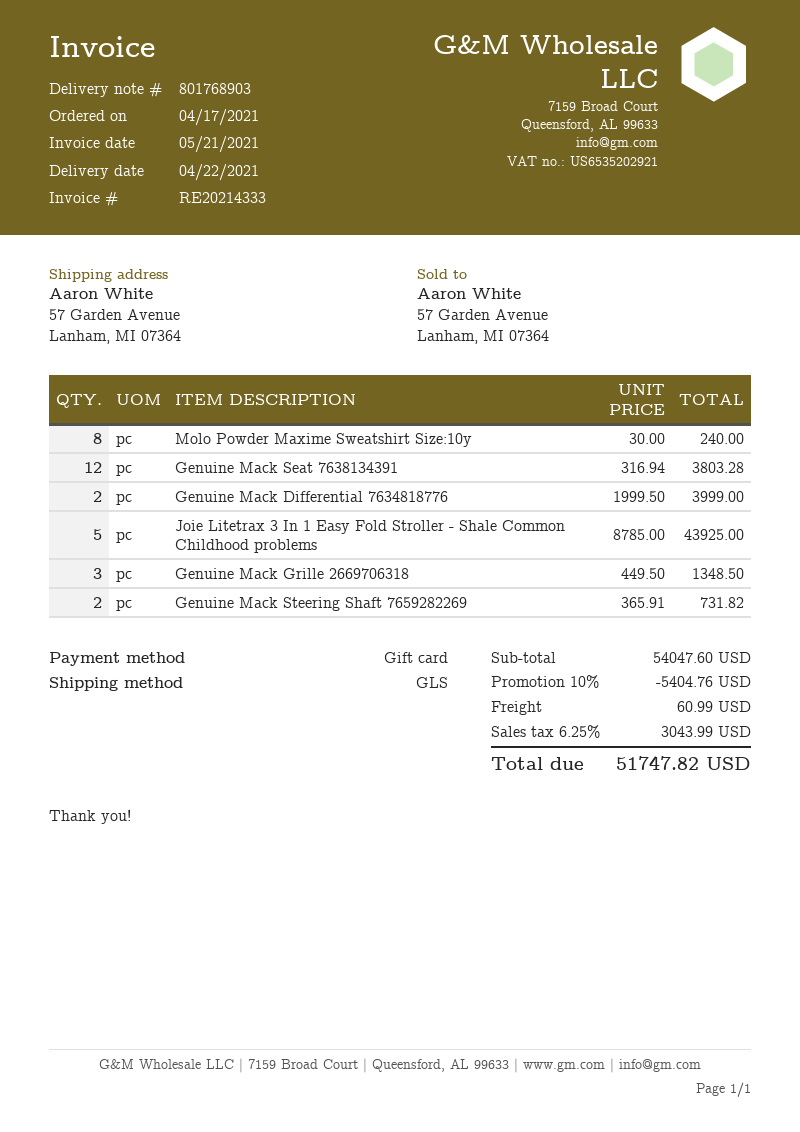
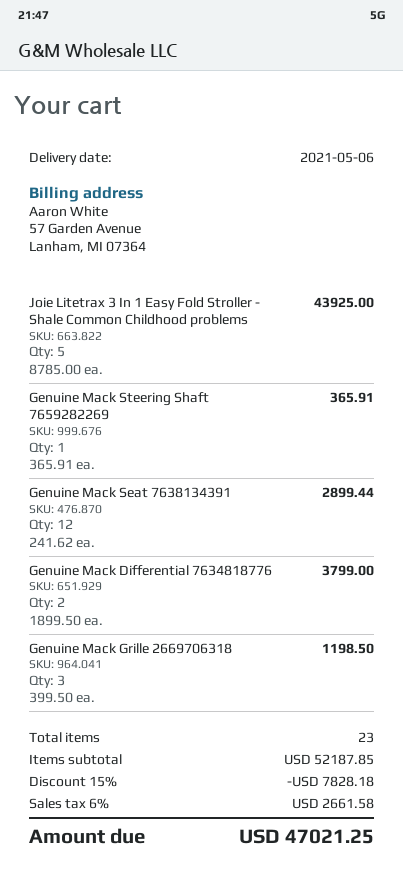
delivery date: 2021-04-22 -> 2021-05-06
Molo Powder Maxime Sweatshirt Size:10y: 8 x 30.00 = 240.00 -> none
Genuine Mack Seat 7638134391: 12 x 316.94 = 3803.28 -> 12 x 241.62 = 2899.44
Genuine Mack Differential 7634818776: 2 x 1999.50 = 3999.00 -> 2 x 1899.50 = 3799.00
Genuine Mack Grille 2669706318: 3 x 449.50 = 1348.50 -> 3 x 399.50 = 1198.50
Genuine Mack Steering Shaft 7659282269: 2 x 365.91 = 731.82 -> 1 x 365.91 = 365.91
subtotal: 54047.60 -> 52187.85
discount: 10% = 5404.76 -> 15% = 7828.18
shipping: 60.99 -> none
tax: 6.25% = 3043.99 -> 6% = 2661.58
total: 51747.82 -> 47021.25

